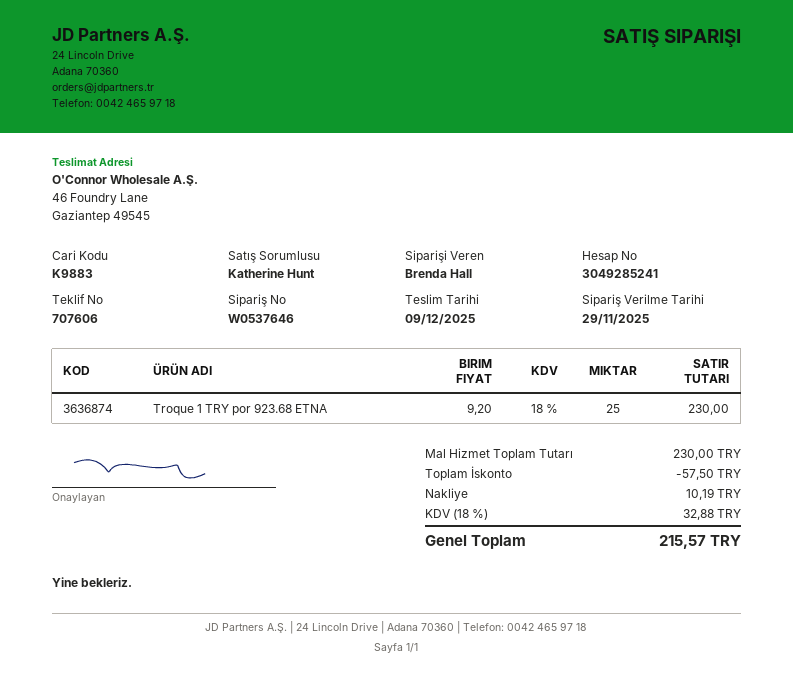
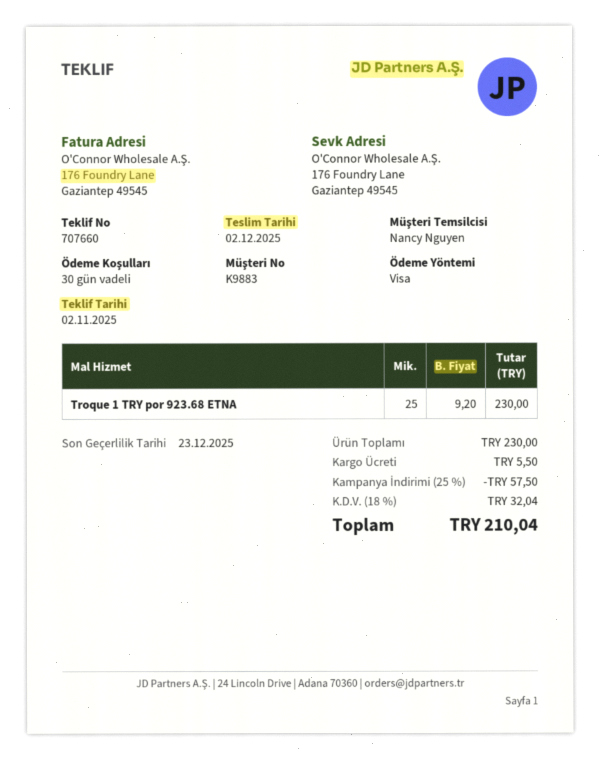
quote number: 707606 -> 707660
delivery date: 2025-12-09 -> 2025-12-02
sales rep: Katherine Hunt -> Nancy Nguyen
ship to: 46 Foundry Lane, Gaziantep 49545 -> 176 Foundry Lane, Gaziantep 49545
shipping: 10.19 -> 5.50
tax: 18% = 32.88 -> 18% = 32.04
total: 215.57 -> 210.04

